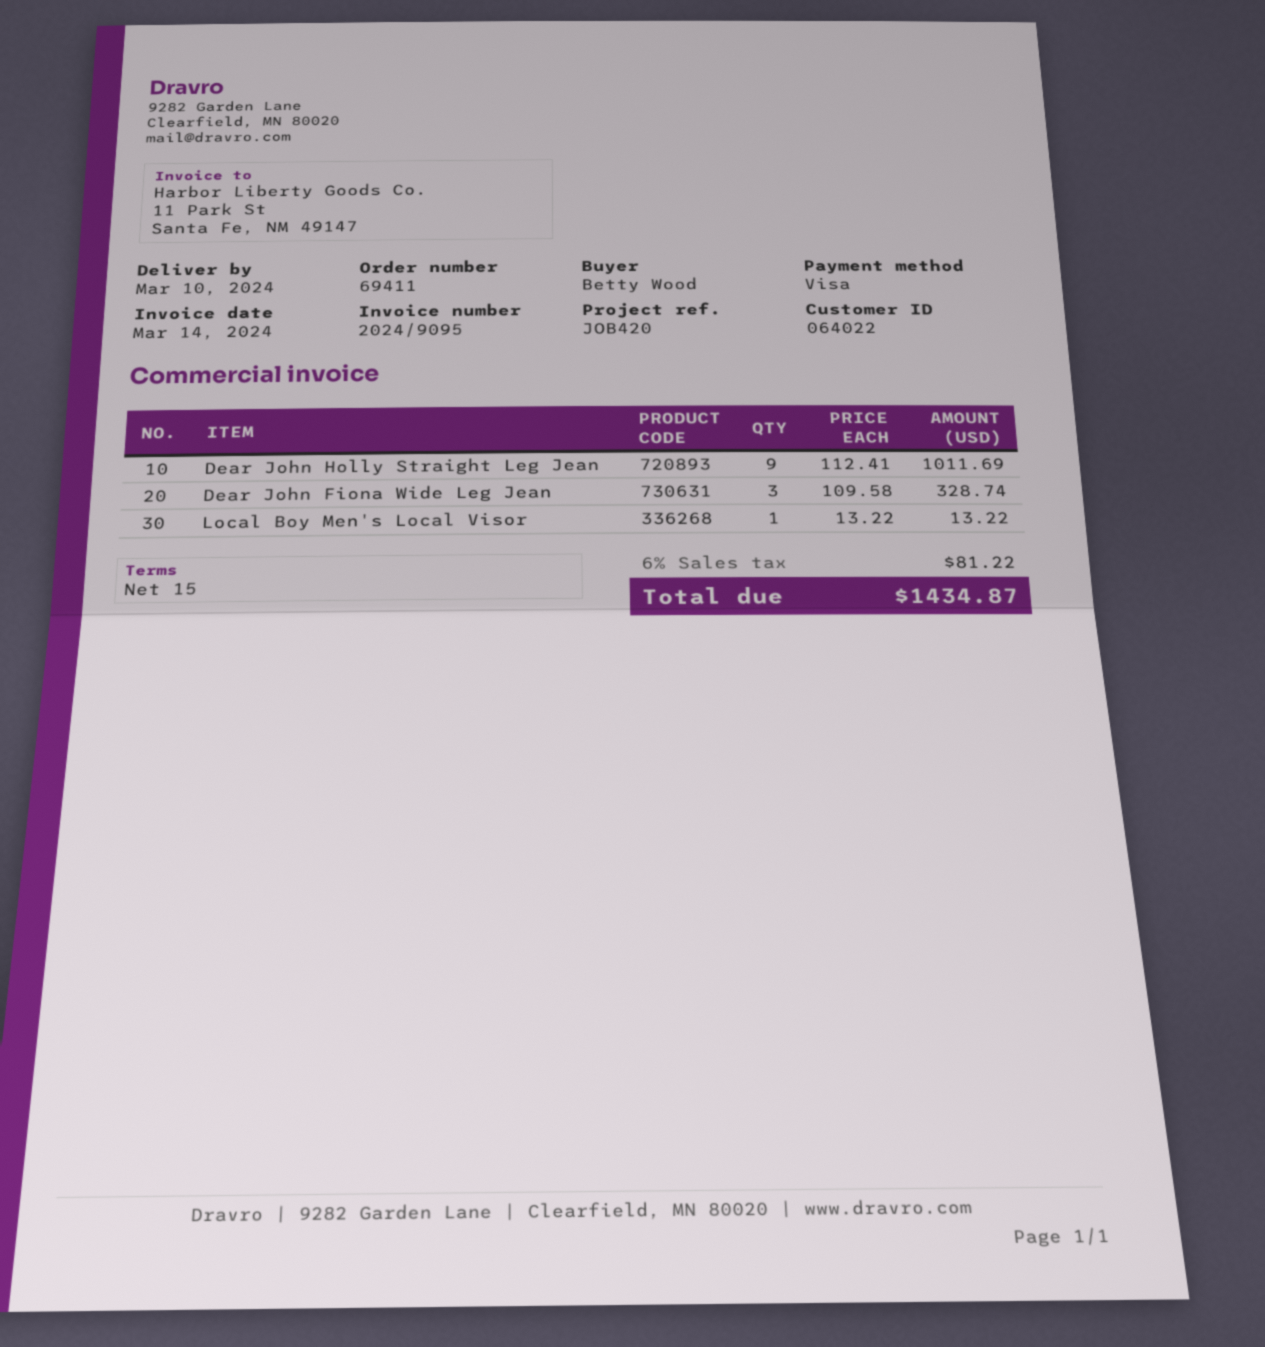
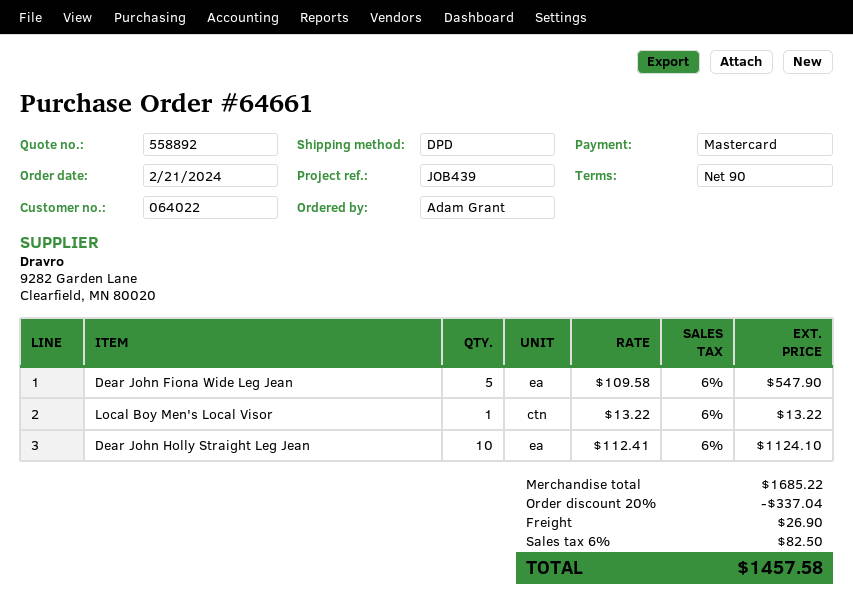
order number: 69411 -> 64661
payment terms: 15 days -> 90 days
reference: JOB420 -> JOB439
ordered by: Betty Wood -> Adam Grant
payment method: Visa -> Mastercard
Dear John Holly Straight Leg Jean: 9 x 112.41 = 1011.69 -> 10 x 112.41 = 1124.10
Dear John Fiona Wide Leg Jean: 3 x 109.58 = 328.74 -> 5 x 109.58 = 547.90
discount: none -> 20% = 337.04
shipping: none -> 26.90
tax: 6% = 81.22 -> 6% = 82.50
total: 1434.87 -> 1457.58

